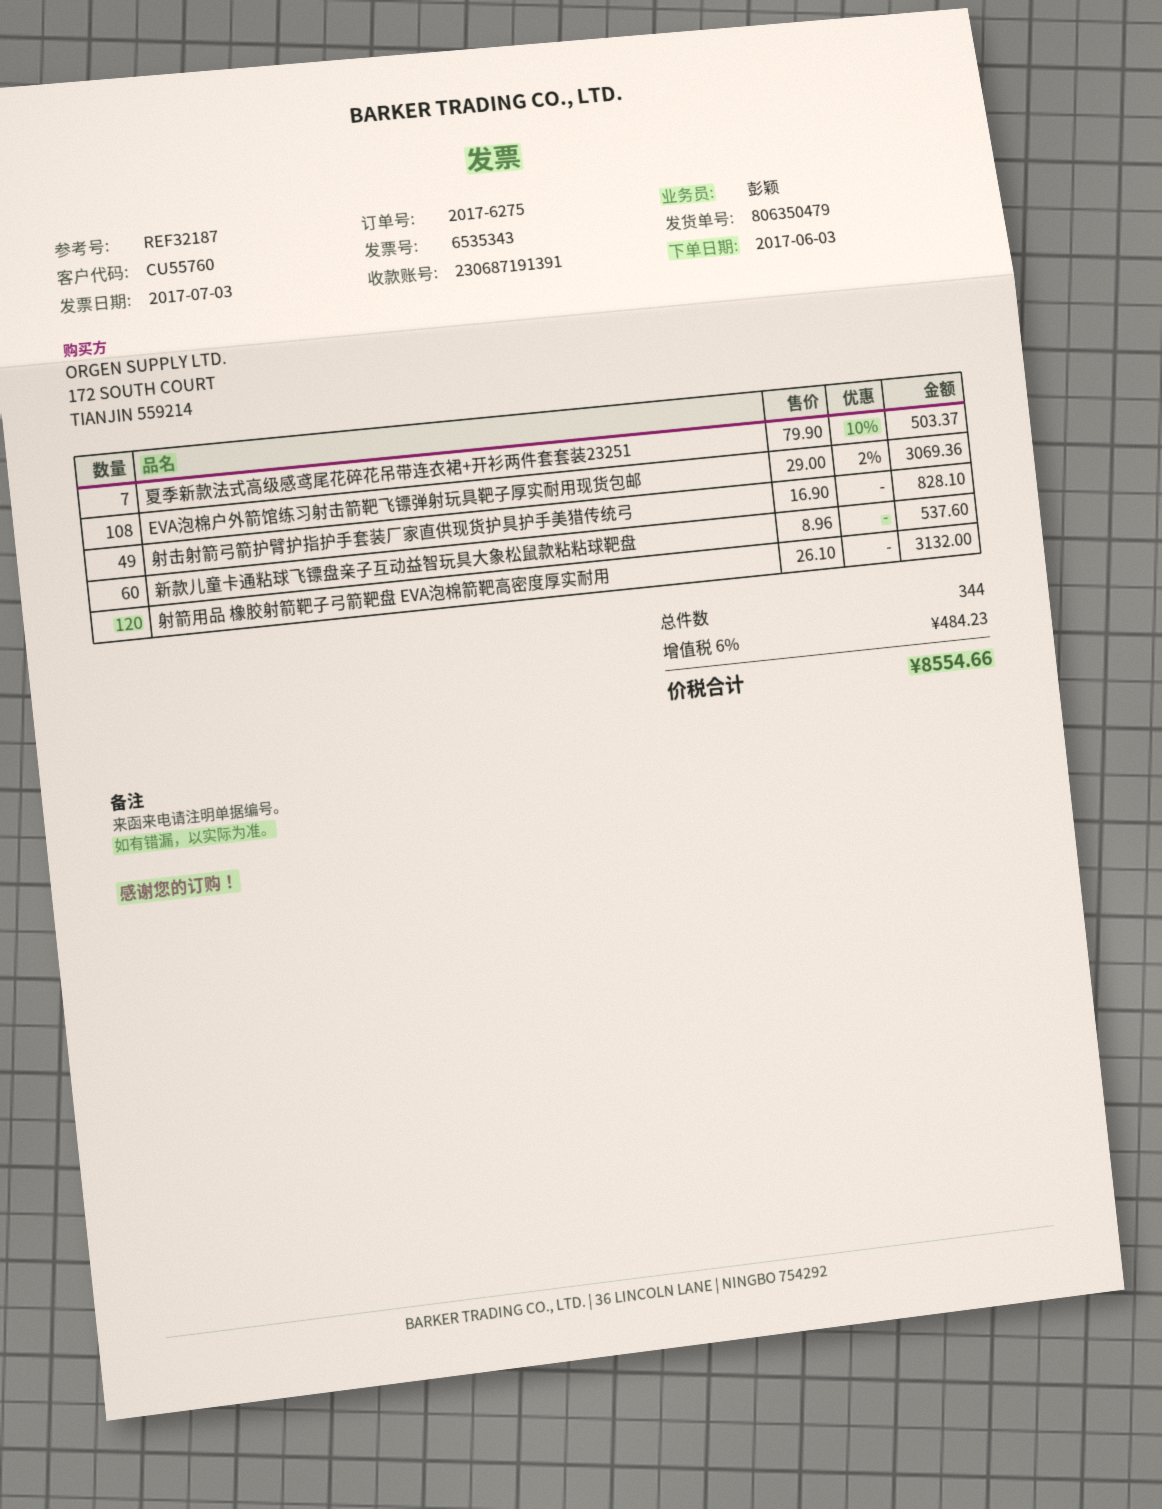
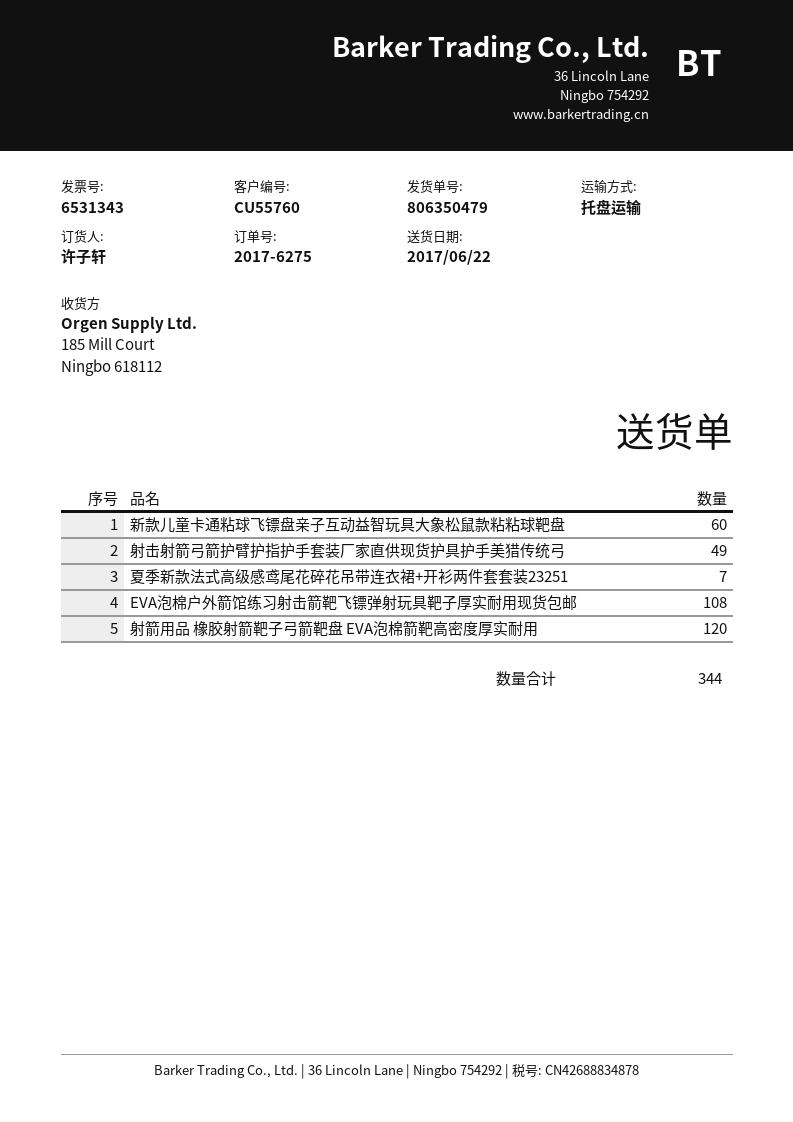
invoice number: 6535343 -> 6531343

